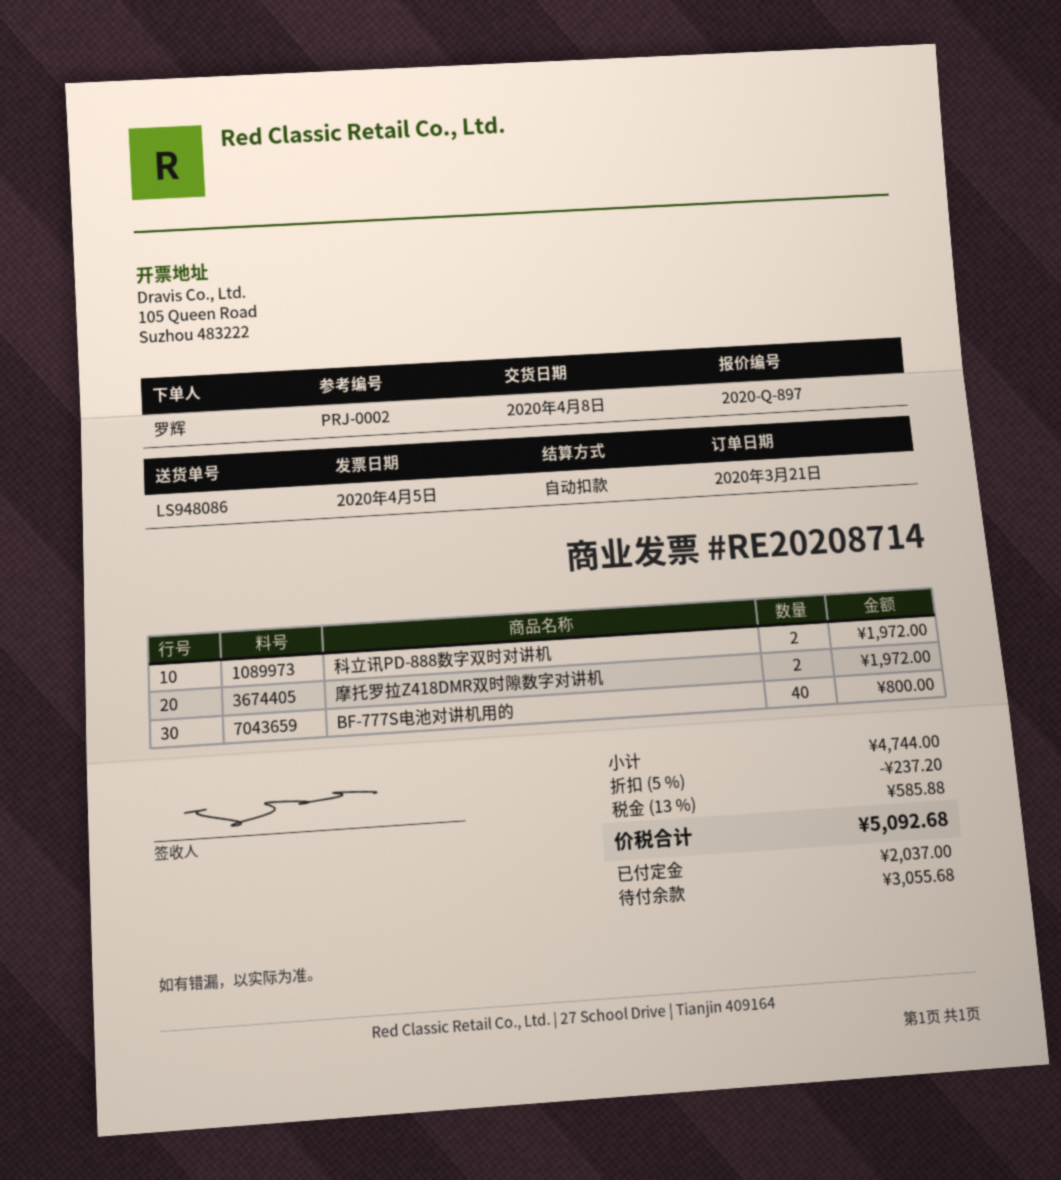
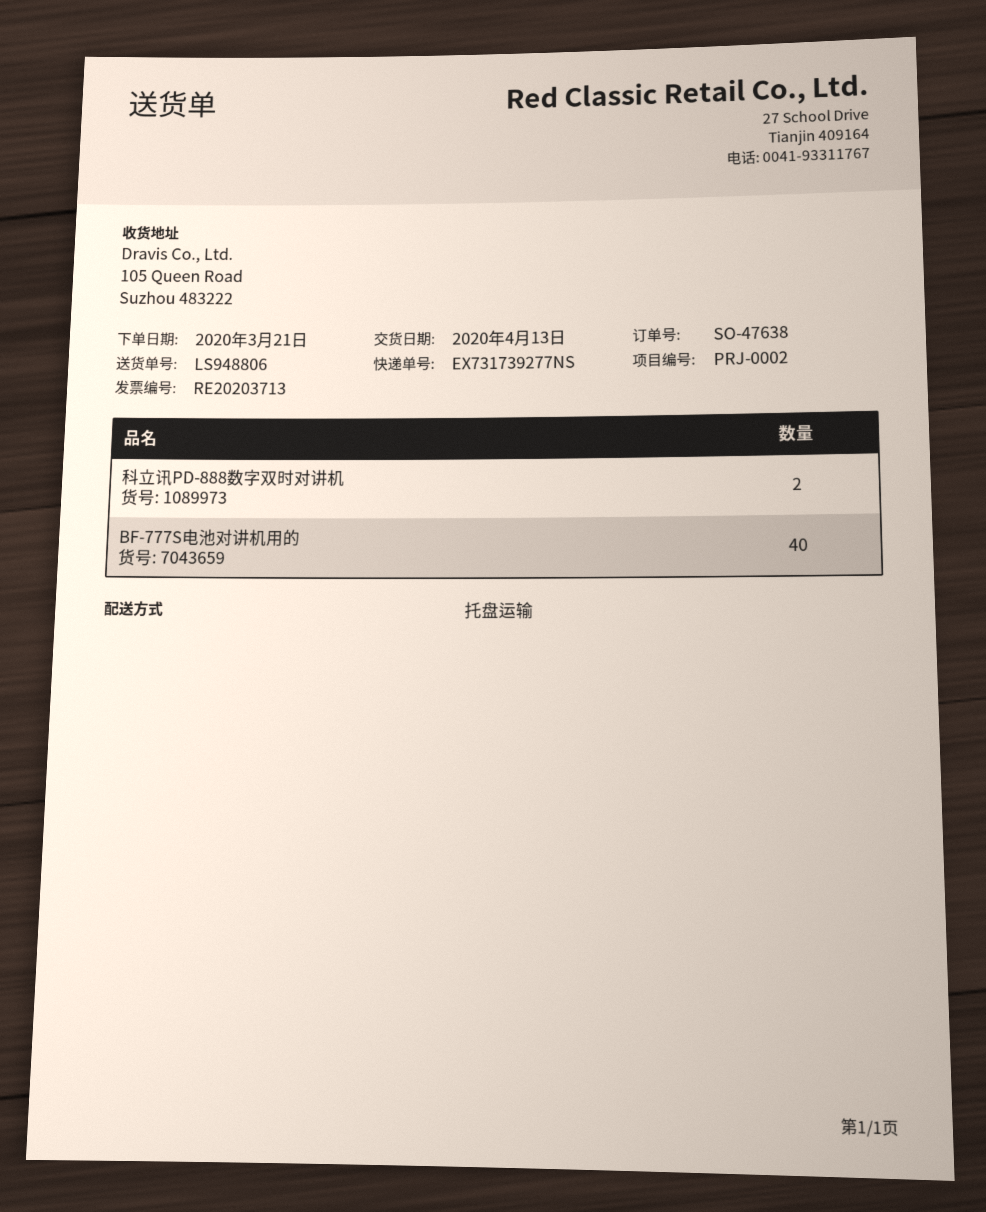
delivery note number: LS948086 -> LS948806
delivery date: 2020-04-08 -> 2020-04-13
invoice number: RE20208714 -> RE20203713
摩托罗拉Z418DMR双时隙数字对讲机: 2 -> none

